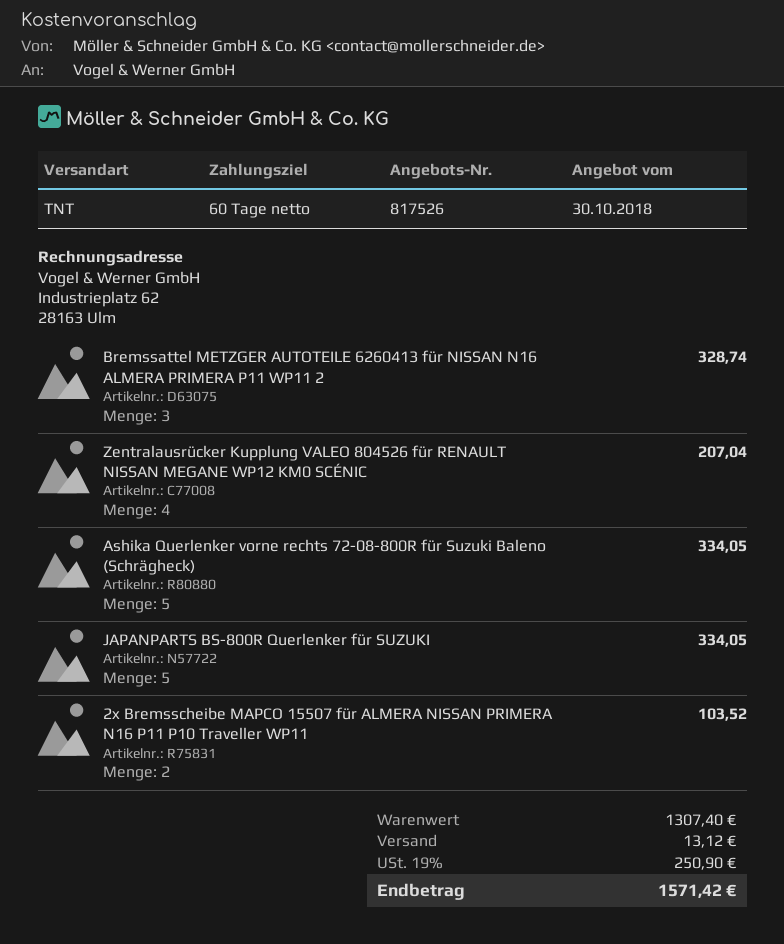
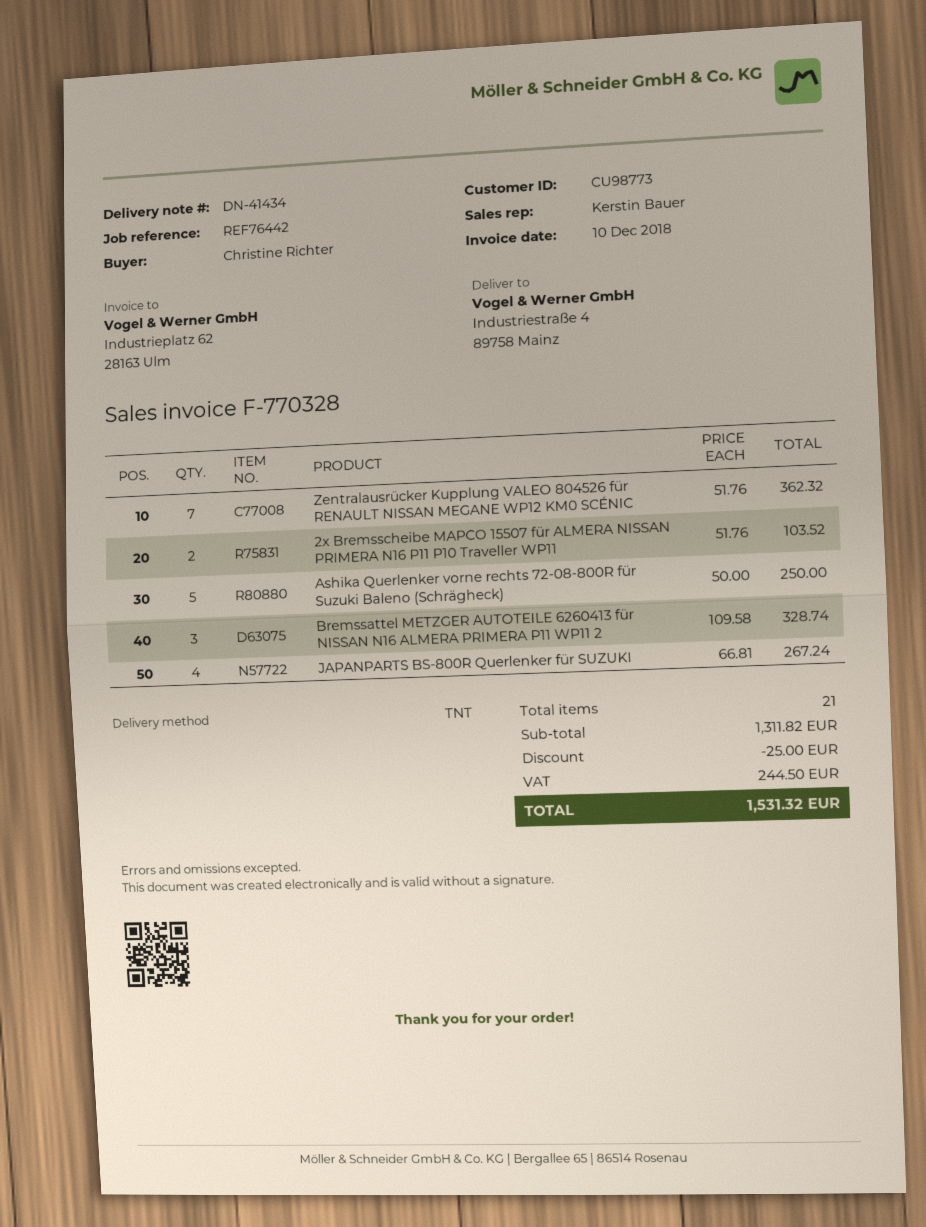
Zentralausrücker Kupplung VALEO 804526 für RENAULT NISSAN MEGANE WP12 KM0 SCÉNIC: 4 for 207.04 -> 7 for 362.32
Ashika Querlenker vorne rechts 72-08-800R für Suzuki Baleno (Schrägheck): 5 for 334.05 -> 5 for 250.00
JAPANPARTS BS-800R Querlenker für SUZUKI: 5 for 334.05 -> 4 for 267.24
subtotal: 1307.40 -> 1311.82
discount: none -> 25.00
shipping: 13.12 -> none
tax: 250.90 -> 244.50
total: 1571.42 -> 1531.32

